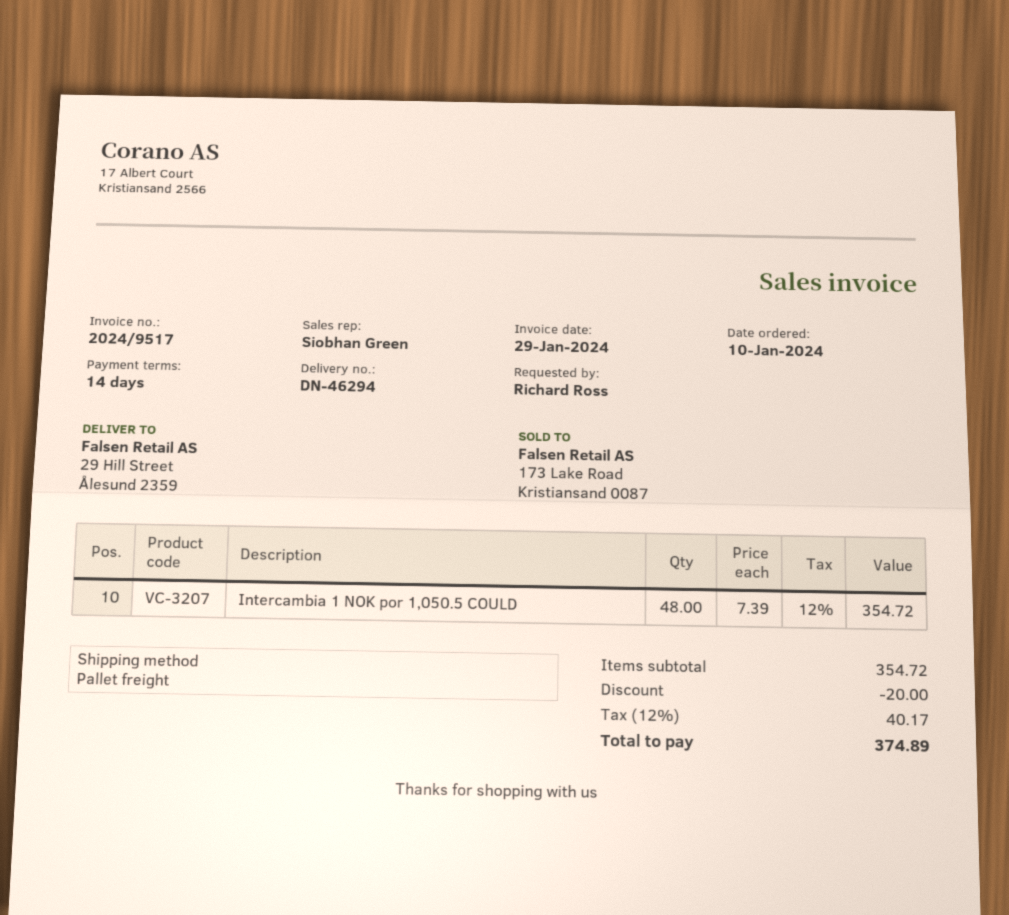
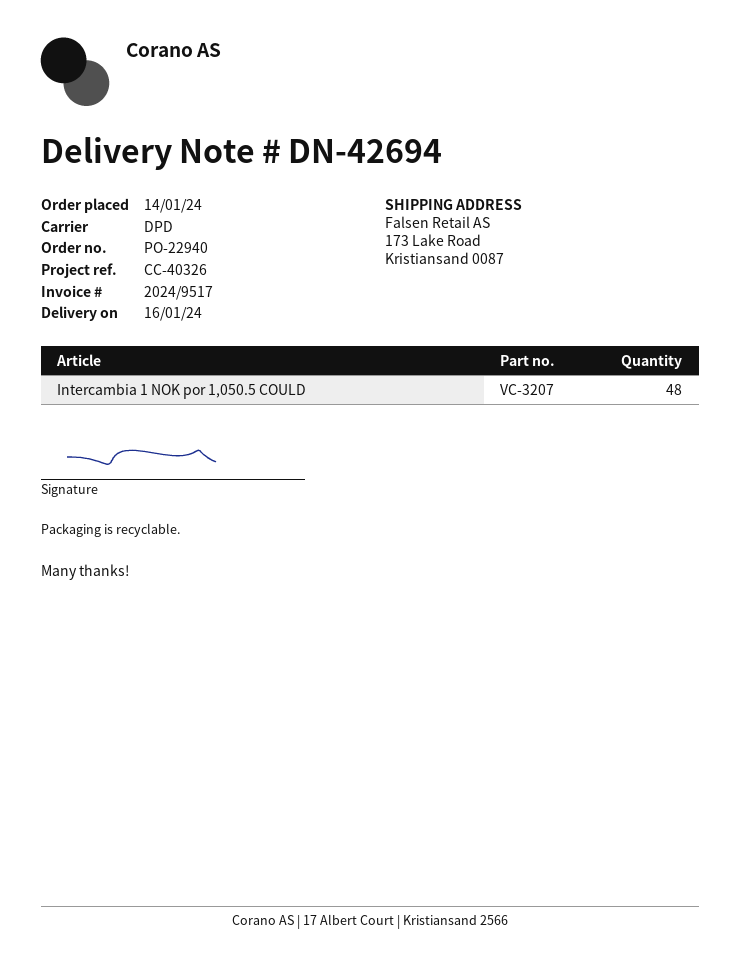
order date: 2024-01-10 -> 2024-01-14
delivery note number: DN-46294 -> DN-42694
shipping method: pallet freight -> DPD
ship to: 29 Hill Street, Ålesund 2359 -> 173 Lake Road, Kristiansand 0087

